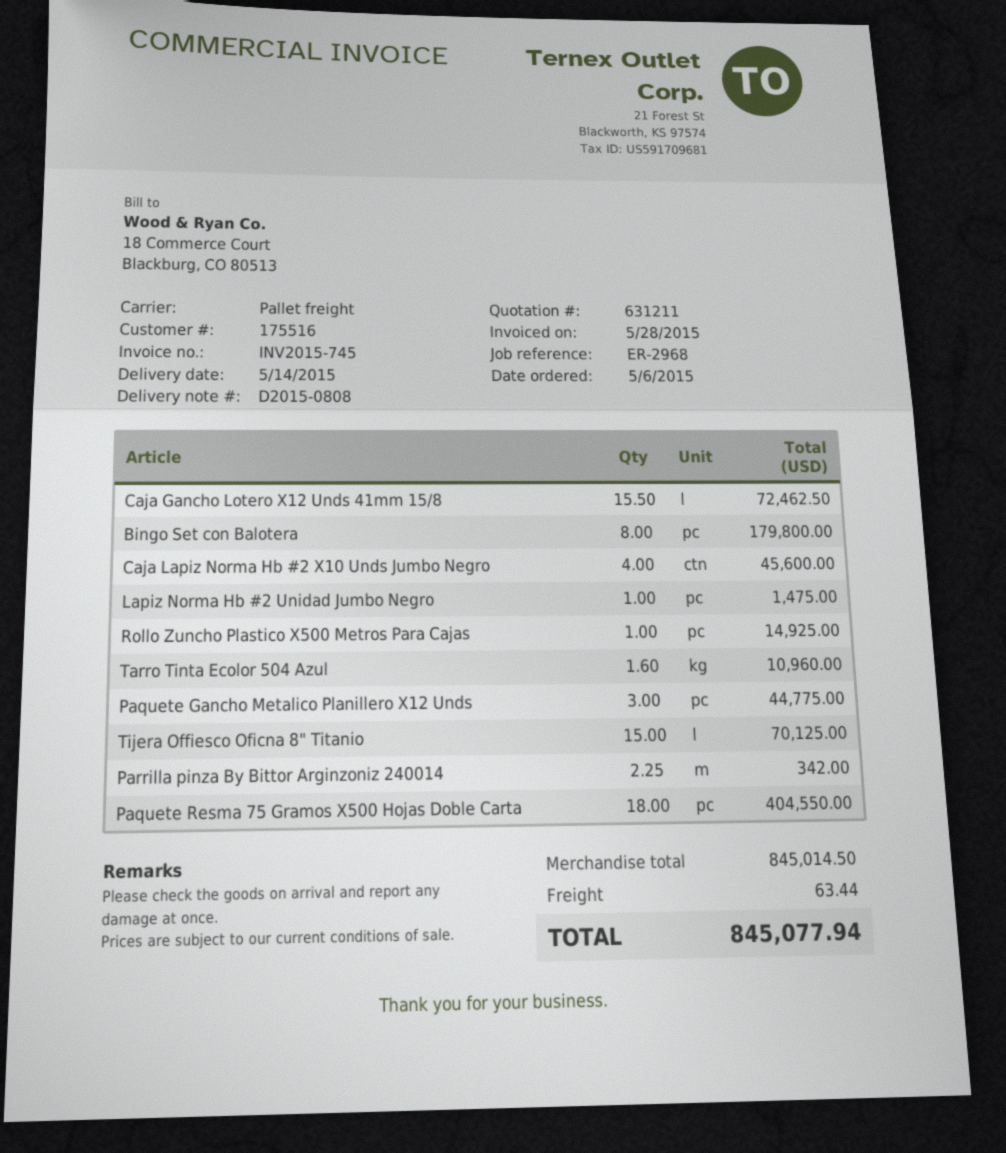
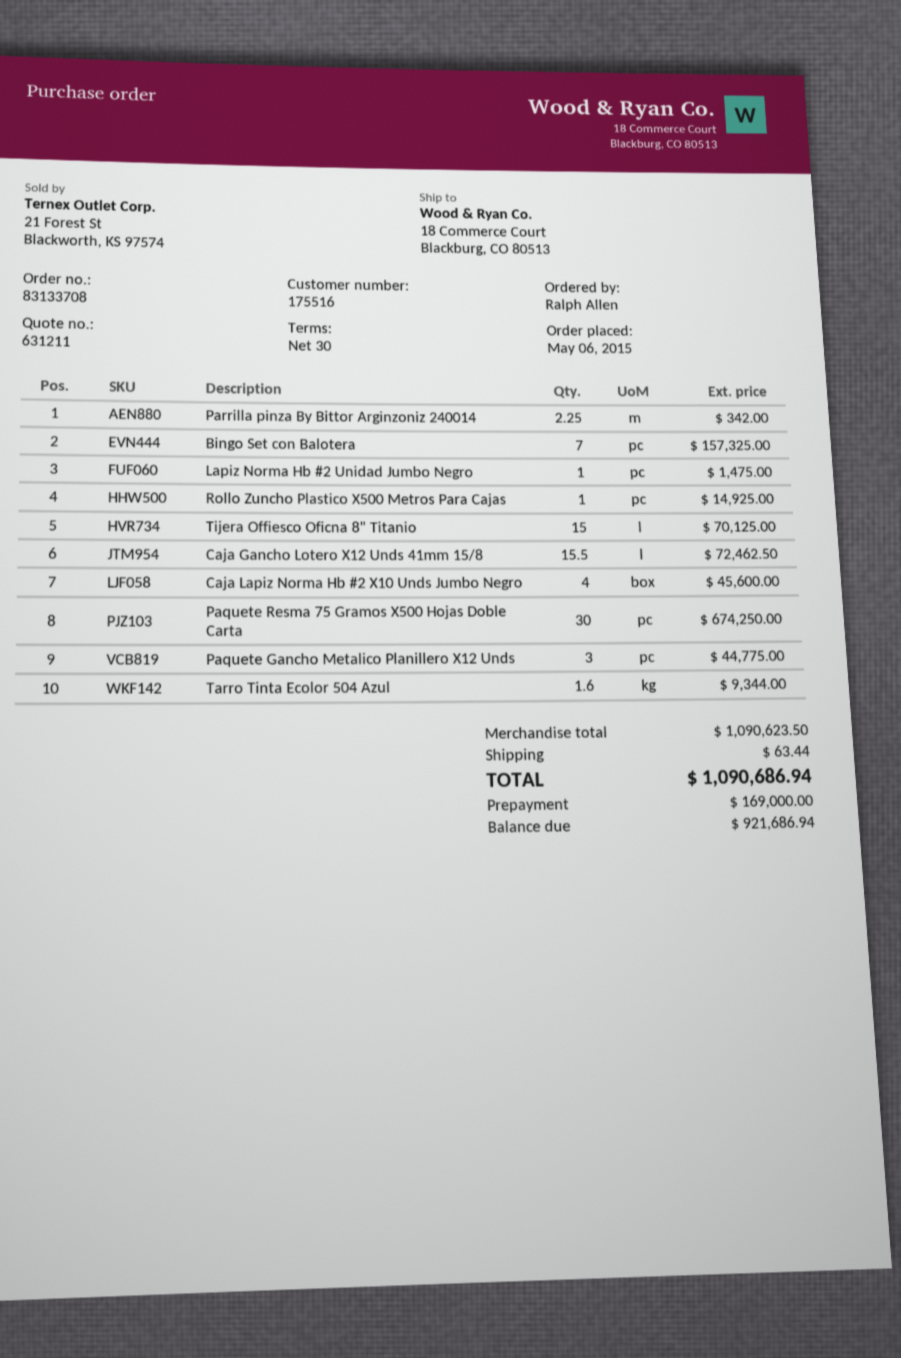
Bingo Set con Balotera: 8 for 179800.00 -> 7 for 157325.00
Tarro Tinta Ecolor 504 Azul: 1.6 for 10960.00 -> 1.6 for 9344.00
Paquete Resma 75 Gramos X500 Hojas Doble Carta: 18 for 404550.00 -> 30 for 674250.00
subtotal: 845014.50 -> 1090623.50
total: 845077.94 -> 1090686.94

